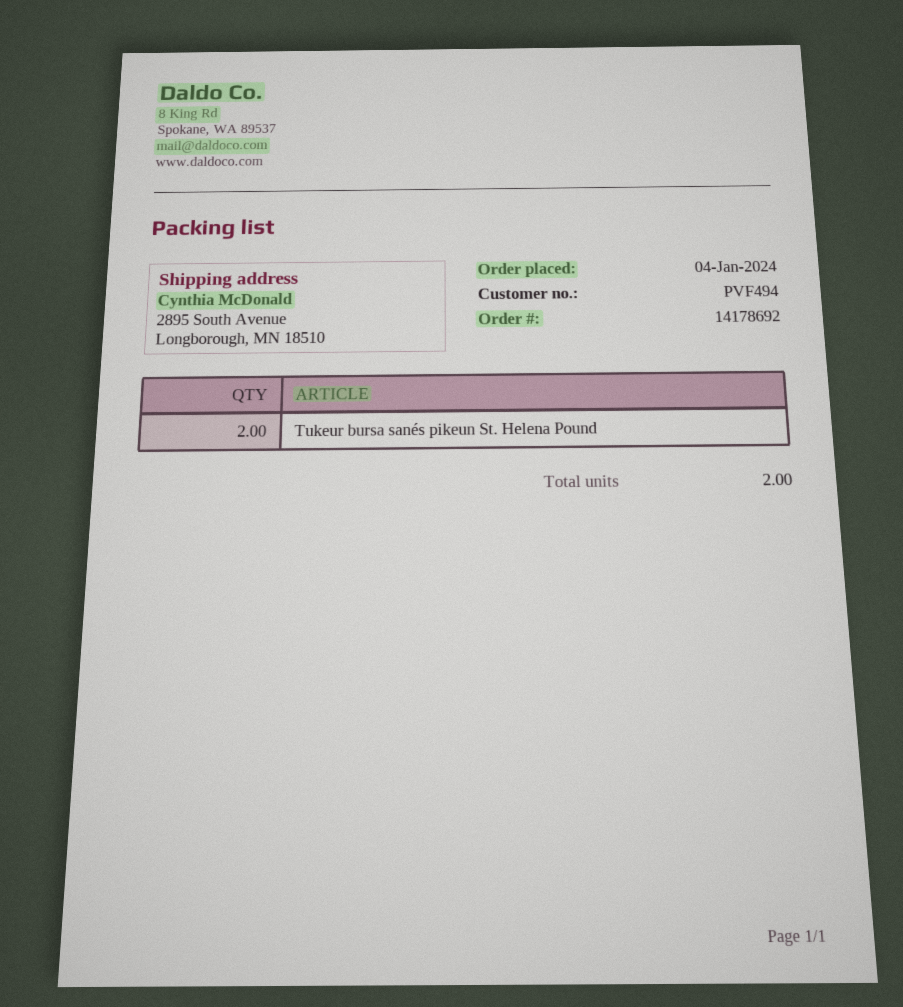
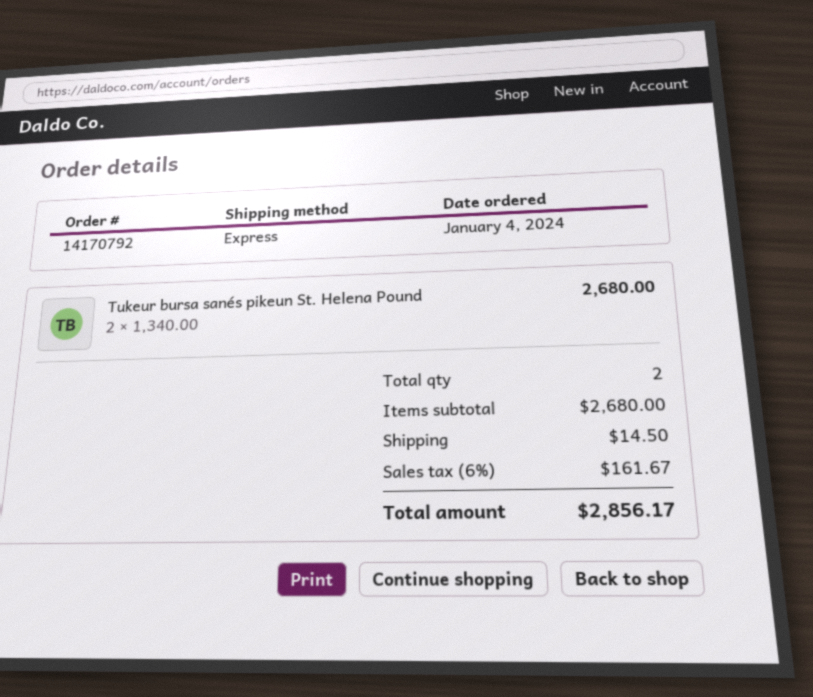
order number: 14178692 -> 14170792

